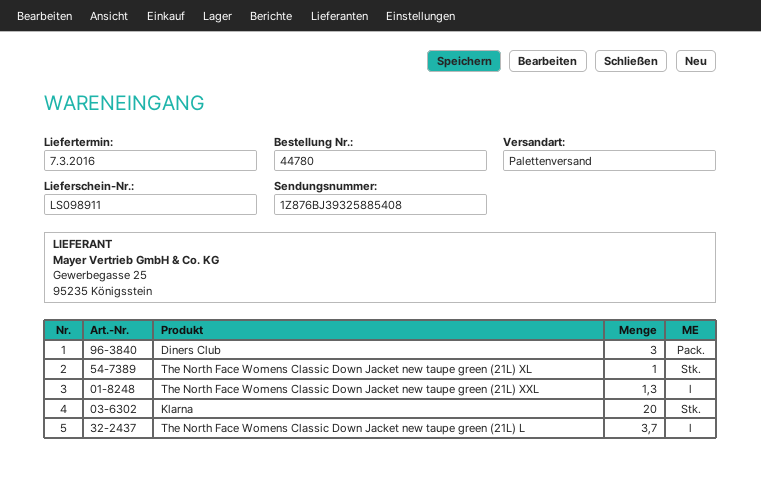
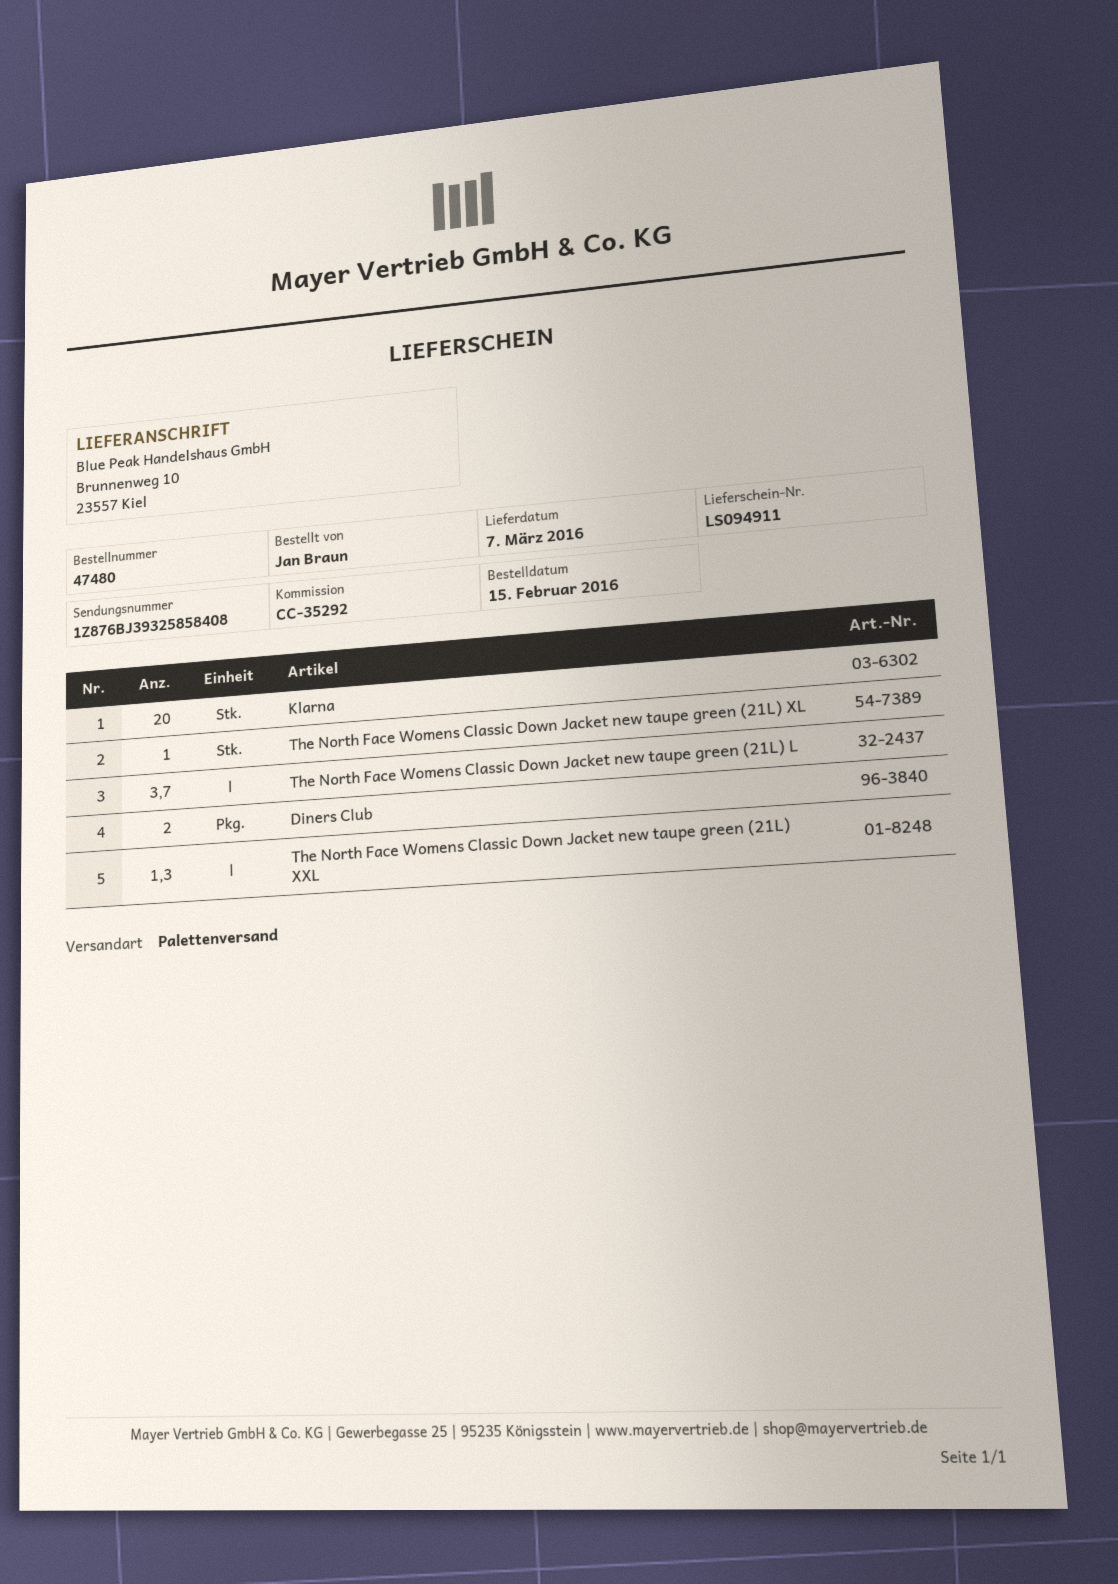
order number: 44780 -> 47480
delivery note number: LS098911 -> LS094911
tracking number: 1Z876BJ39325885408 -> 1Z876BJ39325858408
Diners Club: 3 -> 2

